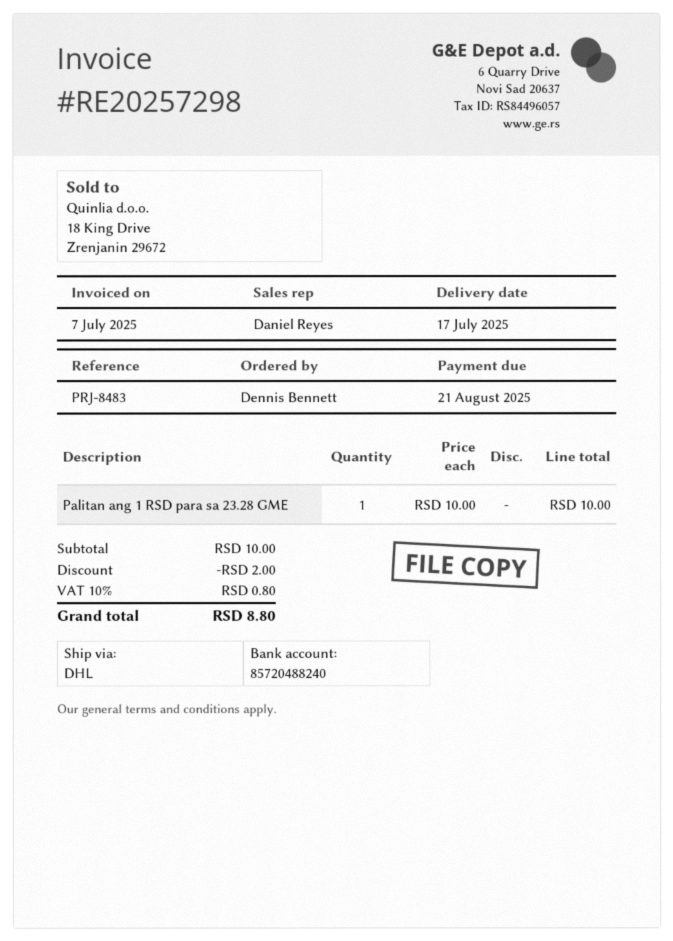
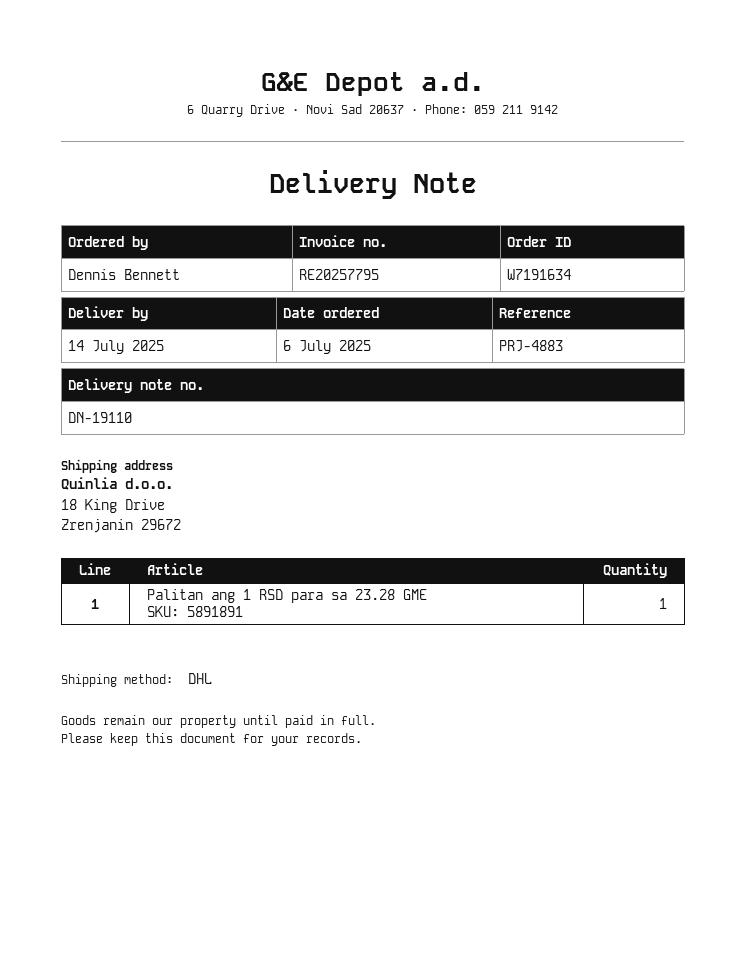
delivery date: 2025-07-17 -> 2025-07-14
invoice number: RE20257298 -> RE20257795
reference: PRJ-8483 -> PRJ-4883

